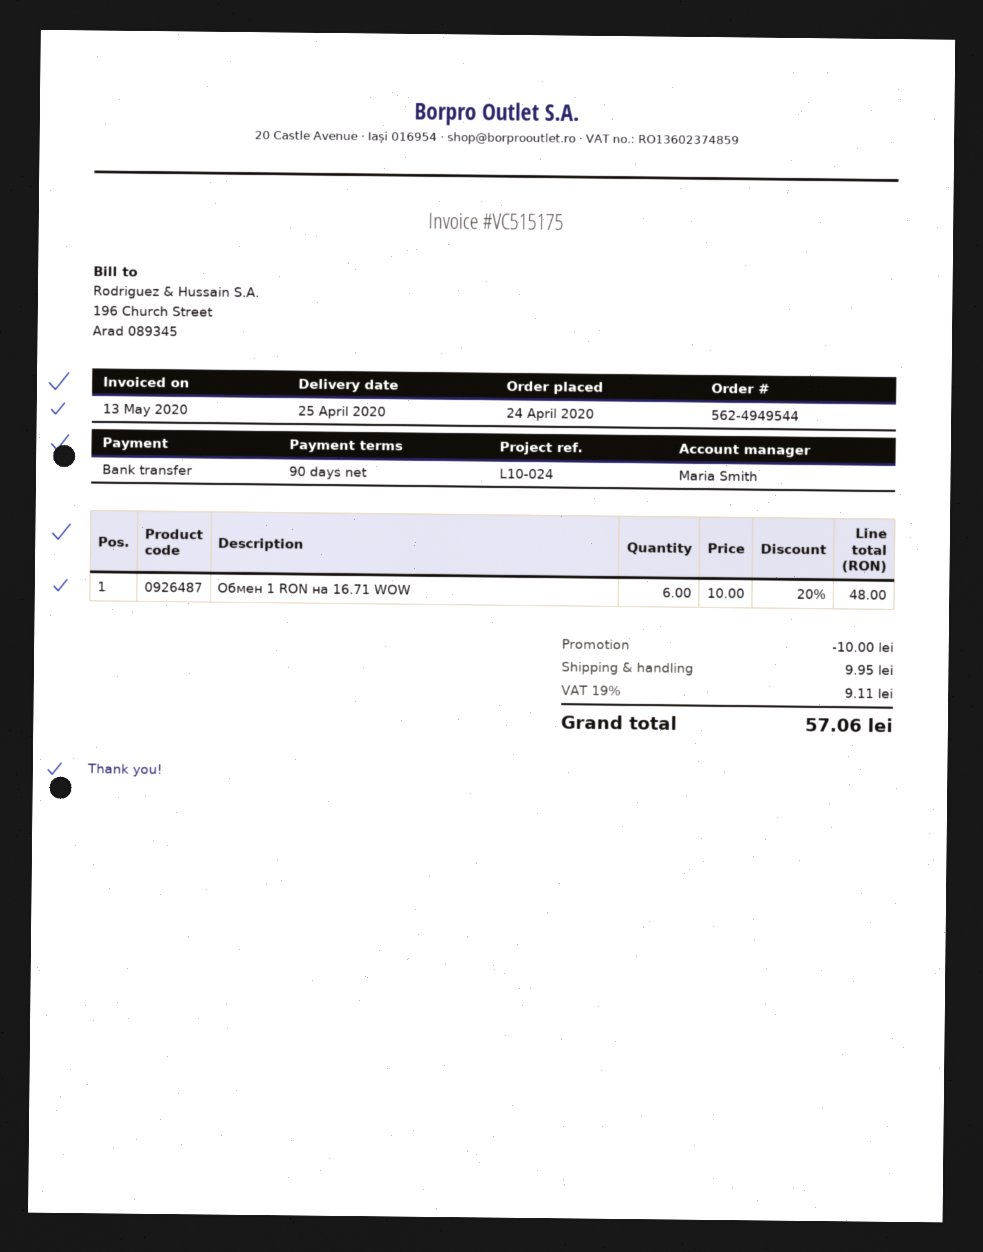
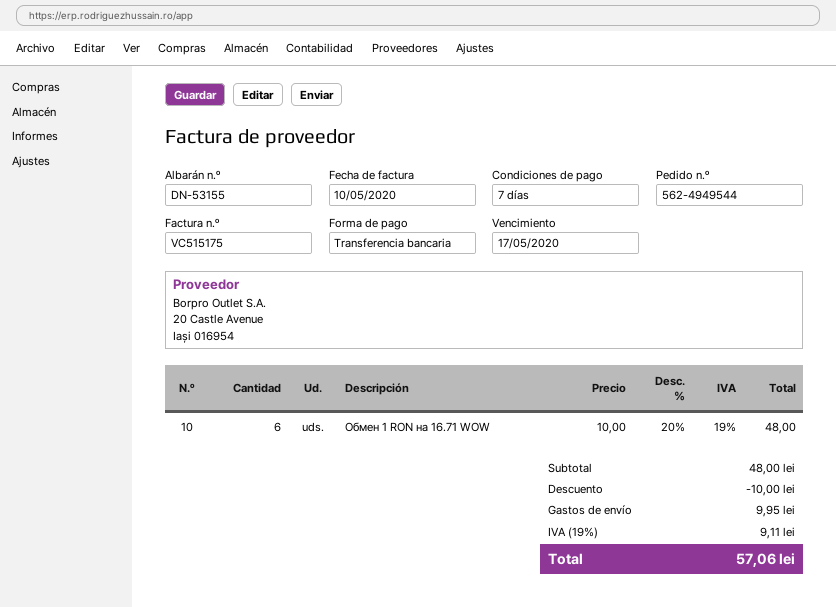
invoice date: 2020-05-13 -> 2020-05-10
payment terms: 90 days -> 7 days

